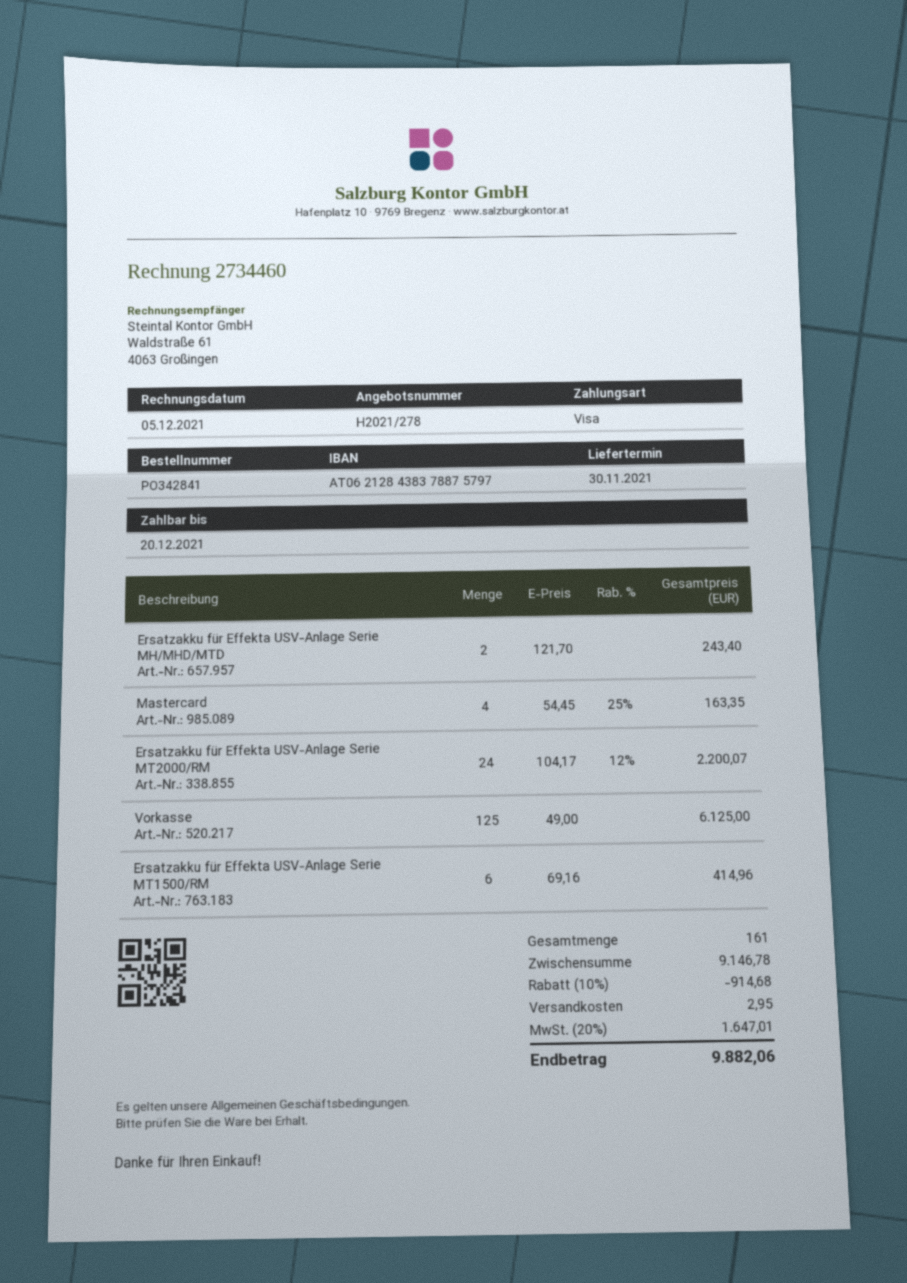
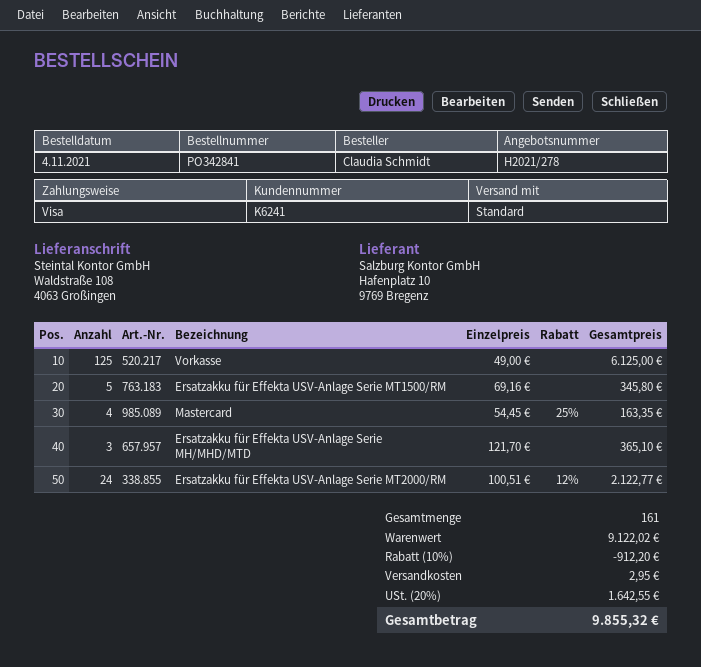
Ersatzakku für Effekta USV-Anlage Serie MH/MHD/MTD: 2 x 121.70 = 243.40 -> 3 x 121.70 = 365.10
Ersatzakku für Effekta USV-Anlage Serie MT2000/RM: 24 x 104.17 - 12% = 2200.07 -> 24 x 100.51 - 12% = 2122.77
Ersatzakku für Effekta USV-Anlage Serie MT1500/RM: 6 x 69.16 = 414.96 -> 5 x 69.16 = 345.80
subtotal: 9146.78 -> 9122.02
discount: 10% = 914.68 -> 10% = 912.20
tax: 20% = 1647.01 -> 20% = 1642.55
total: 9882.06 -> 9855.32

